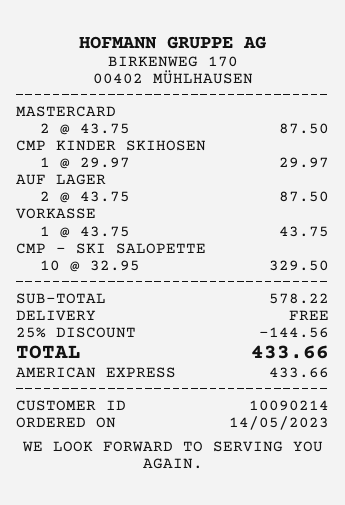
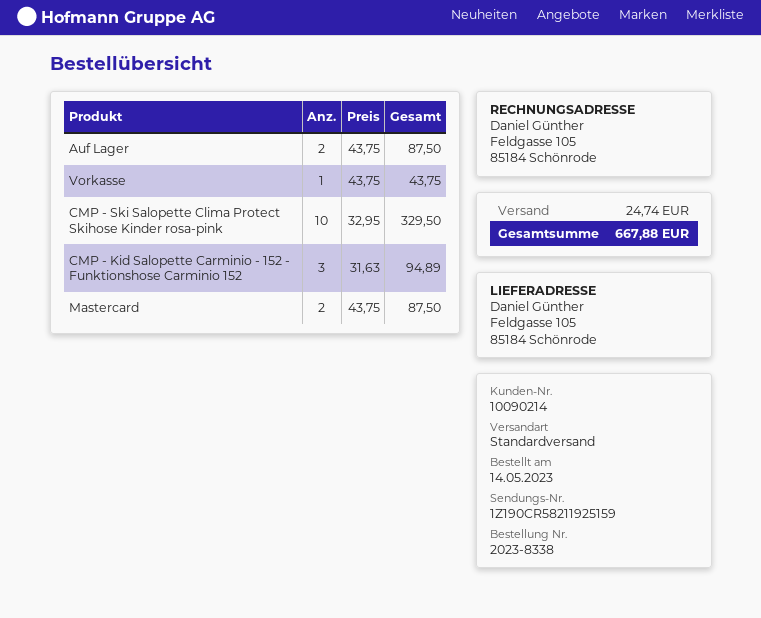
CMP KINDER SKIHOSEN: 1 x 29.97 = 29.97 -> none
CMP - Kid Salopette Carminio - 152 - Funktionshose Carminio 152: none -> 3 x 31.63 = 94.89
discount: 25% = 144.56 -> none
shipping: 0.00 -> 24.74
total: 433.66 -> 667.88

